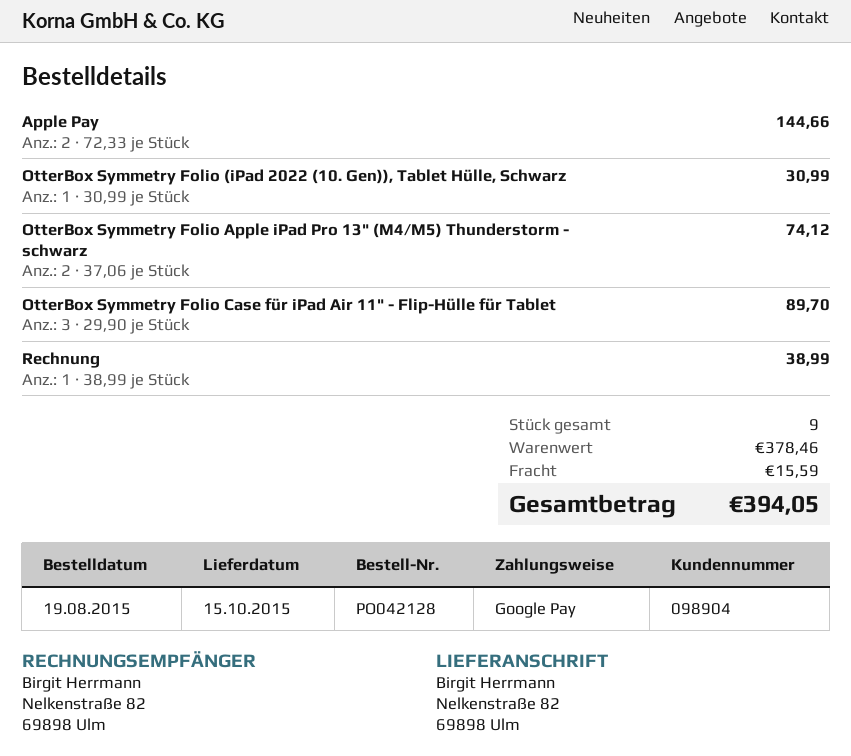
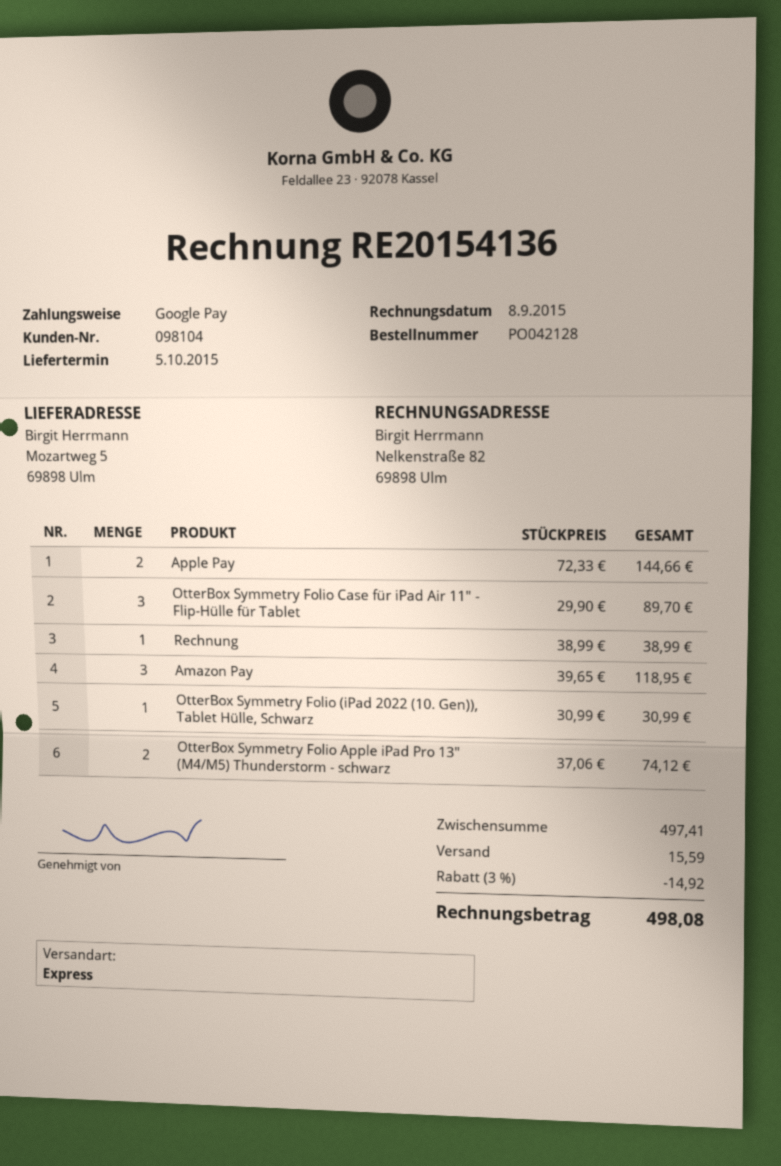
delivery date: 2015-10-15 -> 2015-10-05
customer number: 098904 -> 098104
ship to: Nelkenstraße 82, 69898 Ulm -> Mozartweg 5, 69898 Ulm
Amazon Pay: none -> 3 x 39.65 = 118.95
subtotal: 378.46 -> 497.41
discount: none -> 3% = 14.92
total: 394.05 -> 498.08

